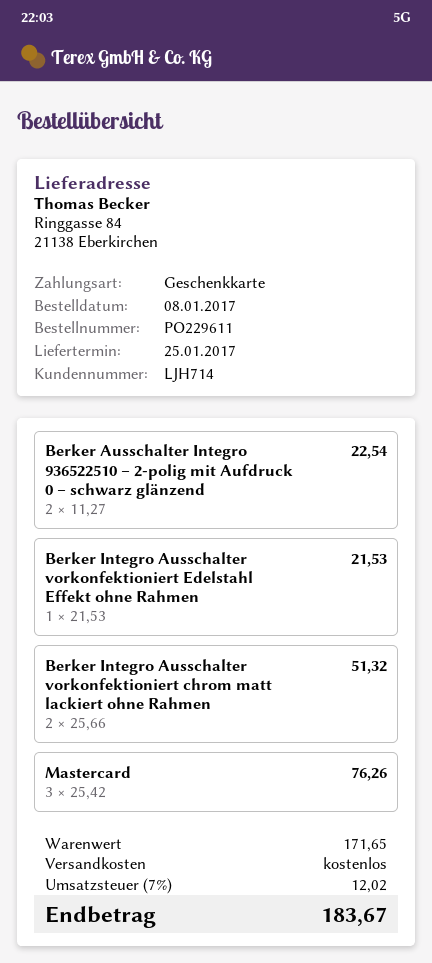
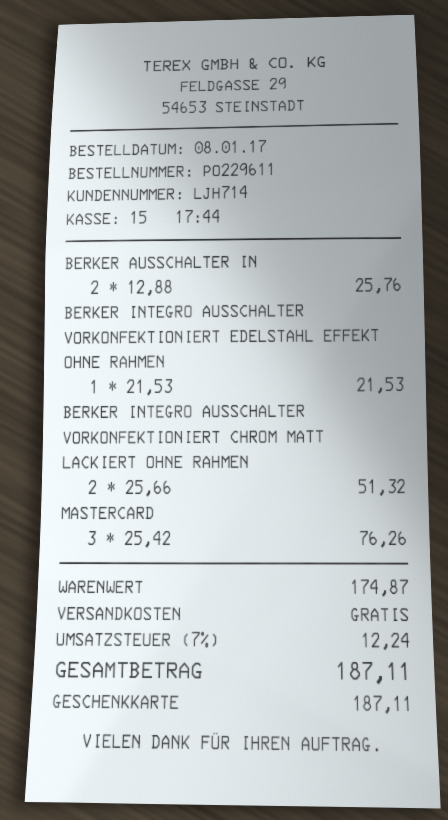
Berker Ausschalter Integro 936522510 – 2-polig mit Aufdruck 0 – schwarz glänzend: 2 x 11.27 = 22.54 -> 2 x 12.88 = 25.76
subtotal: 171.65 -> 174.87
tax: 7% = 12.02 -> 7% = 12.24
total: 183.67 -> 187.11

